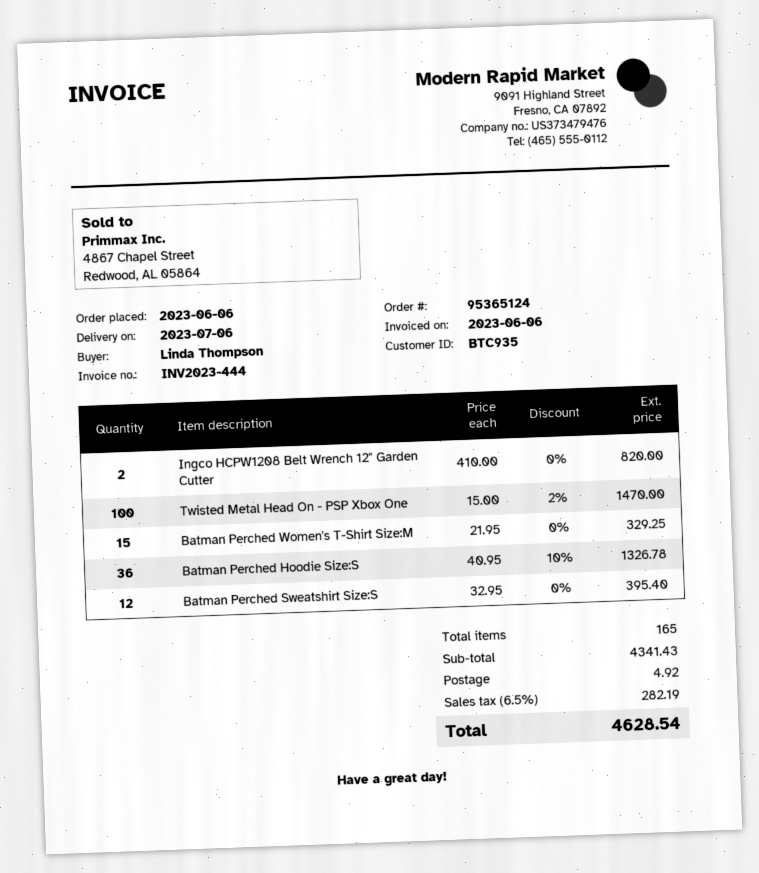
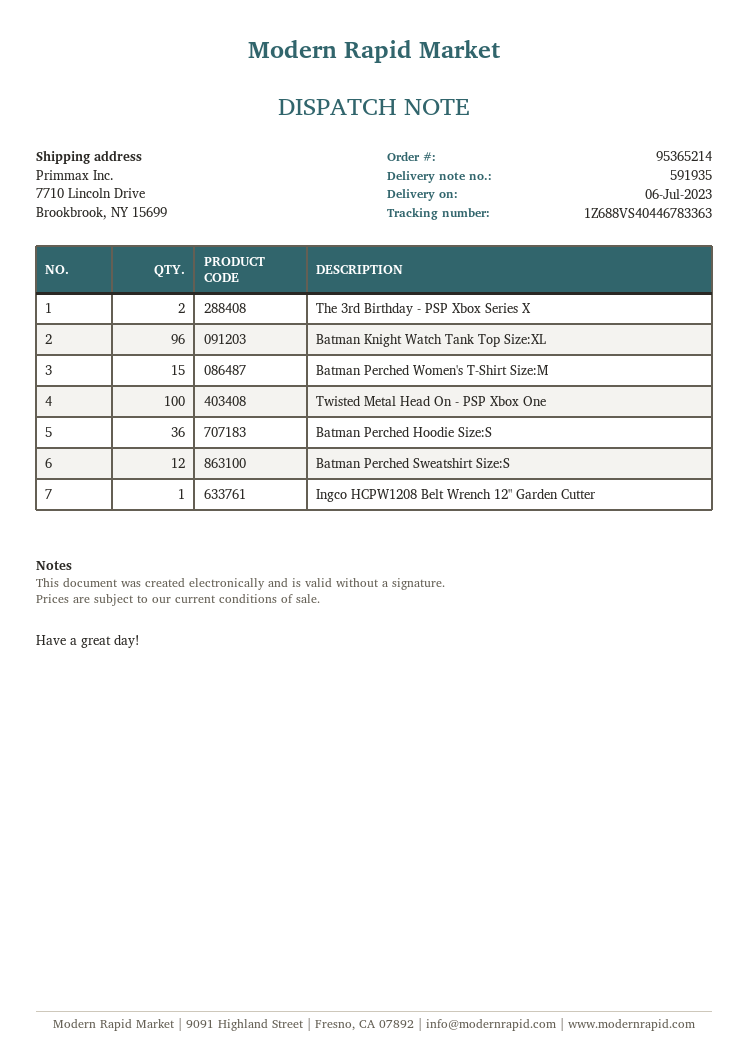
order number: 95365124 -> 95365214
Ingco HCPW1208 Belt Wrench 12" Garden Cutter: 2 -> 1
The 3rd Birthday - PSP Xbox Series X: none -> 2
Batman Knight Watch Tank Top Size:XL: none -> 96

